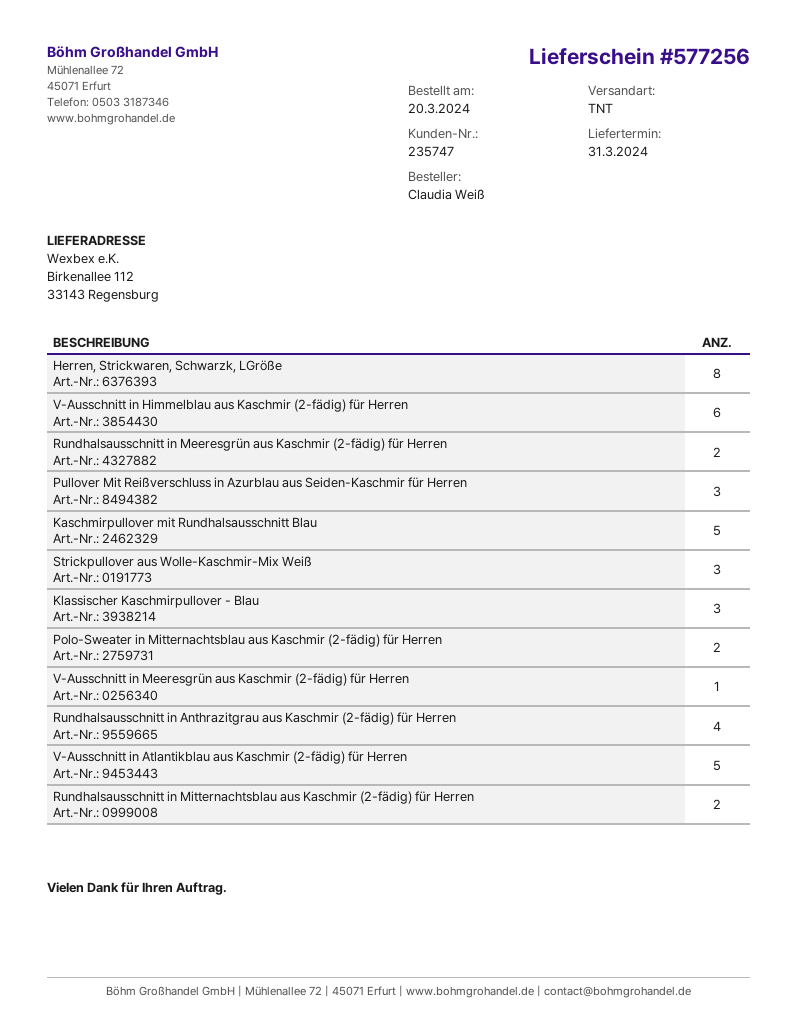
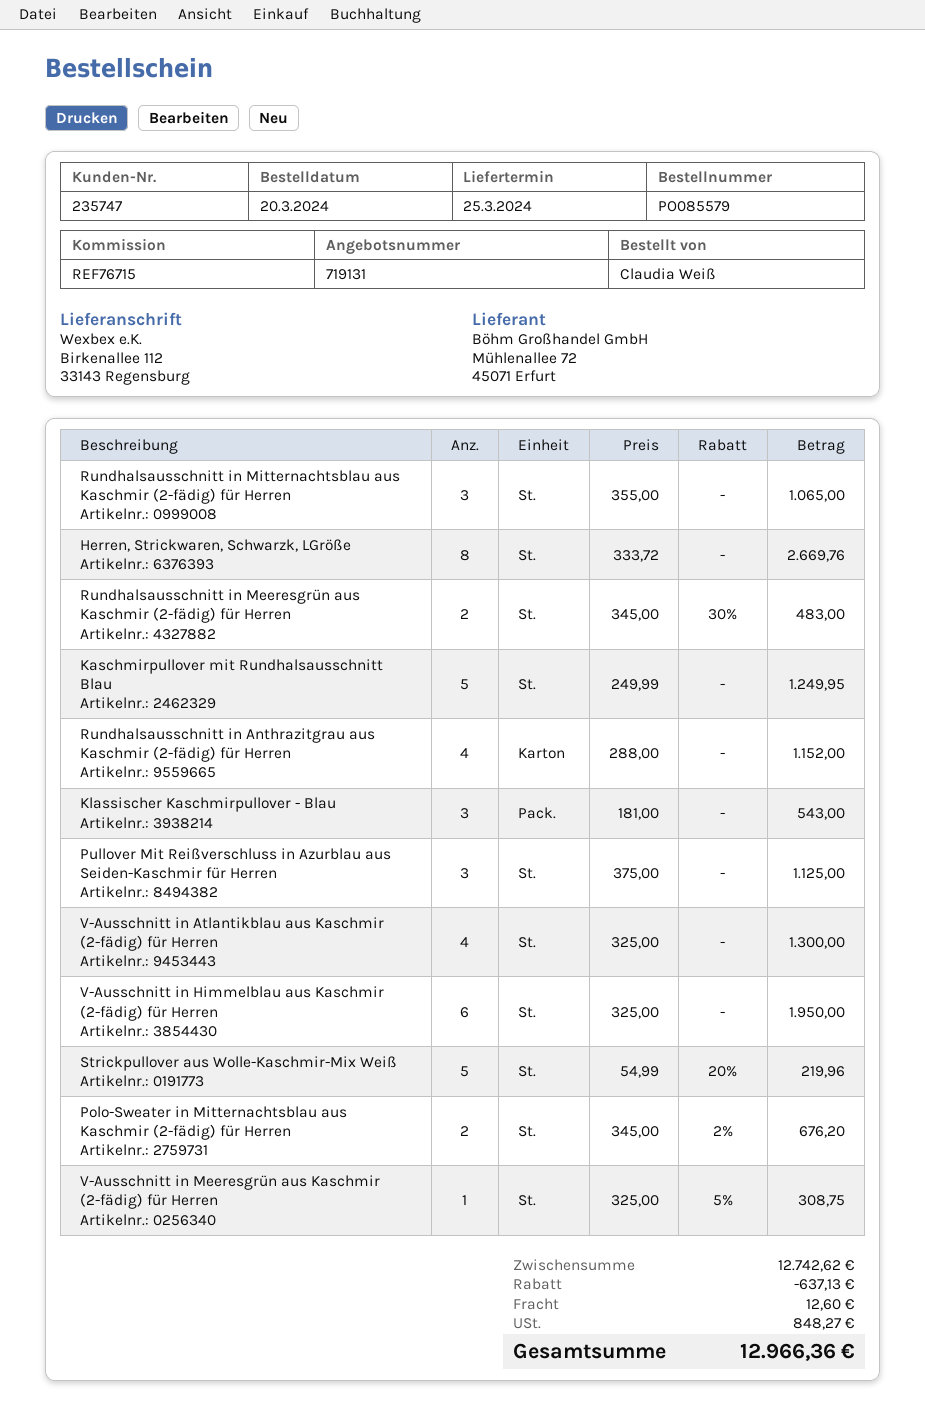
delivery date: 2024-03-31 -> 2024-03-25
Strickpullover aus Wolle-Kaschmir-Mix Weiß: 3 -> 5
V-Ausschnitt in Atlantikblau aus Kaschmir (2-fädig) für Herren: 5 -> 4
Rundhalsausschnitt in Mitternachtsblau aus Kaschmir (2-fädig) für Herren: 2 -> 3

